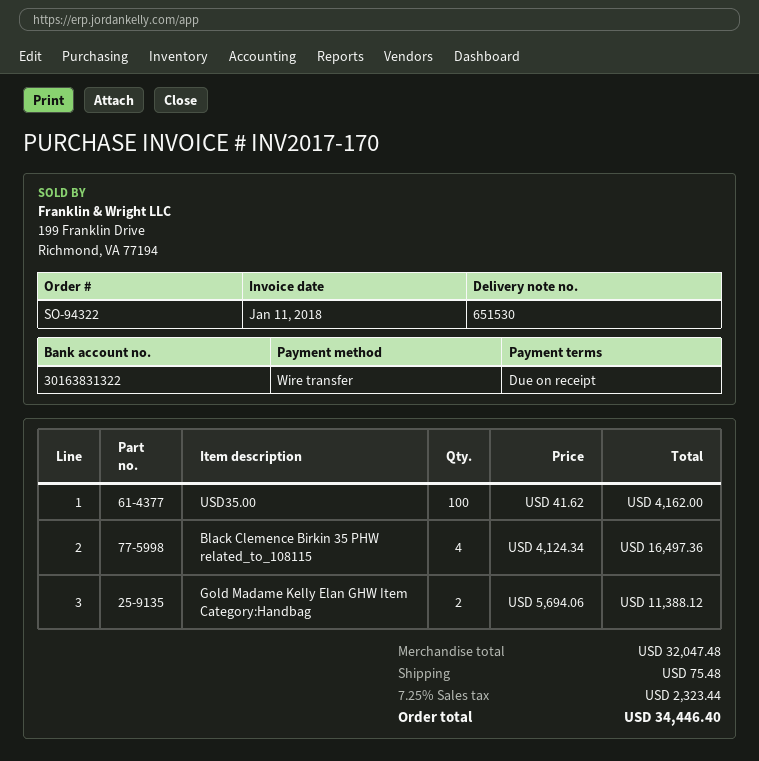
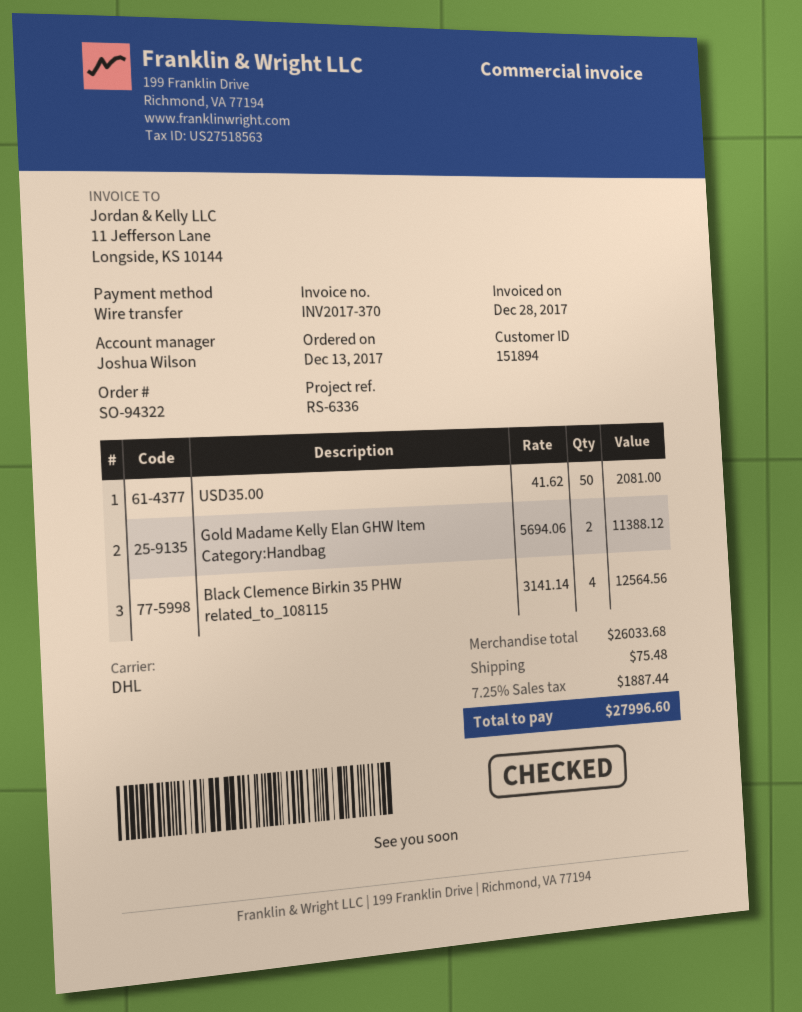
invoice number: INV2017-170 -> INV2017-370
invoice date: 2018-01-11 -> 2017-12-28
USD35.00: 100 x 41.62 = 4162.00 -> 50 x 41.62 = 2081.00
Black Clemence Birkin 35 PHW related_to_108115: 4 x 4124.34 = 16497.36 -> 4 x 3141.14 = 12564.56
subtotal: 32047.48 -> 26033.68
tax: 7.25% = 2323.44 -> 7.25% = 1887.44
total: 34446.40 -> 27996.60

